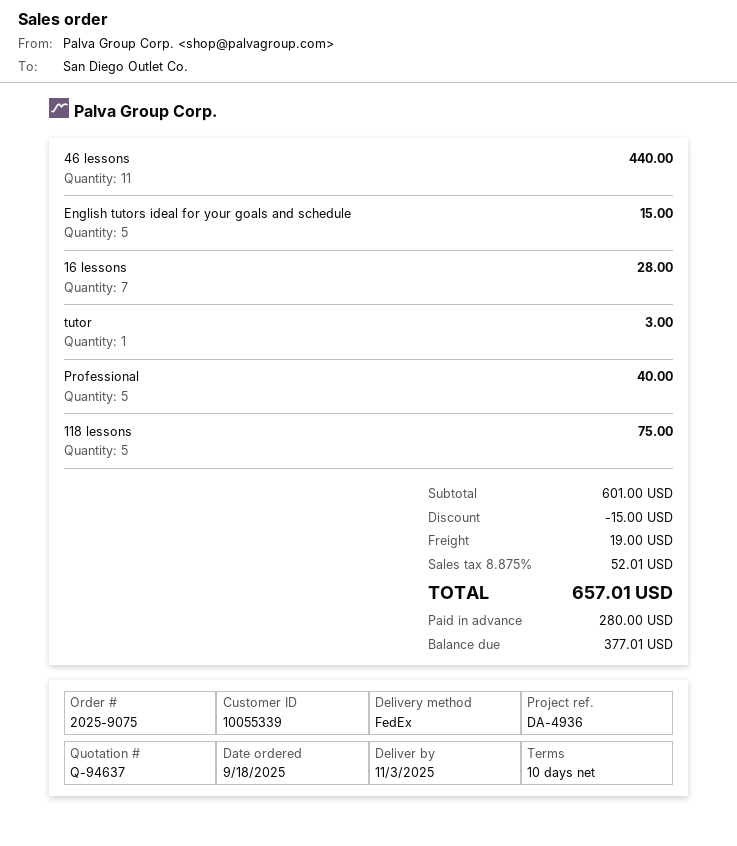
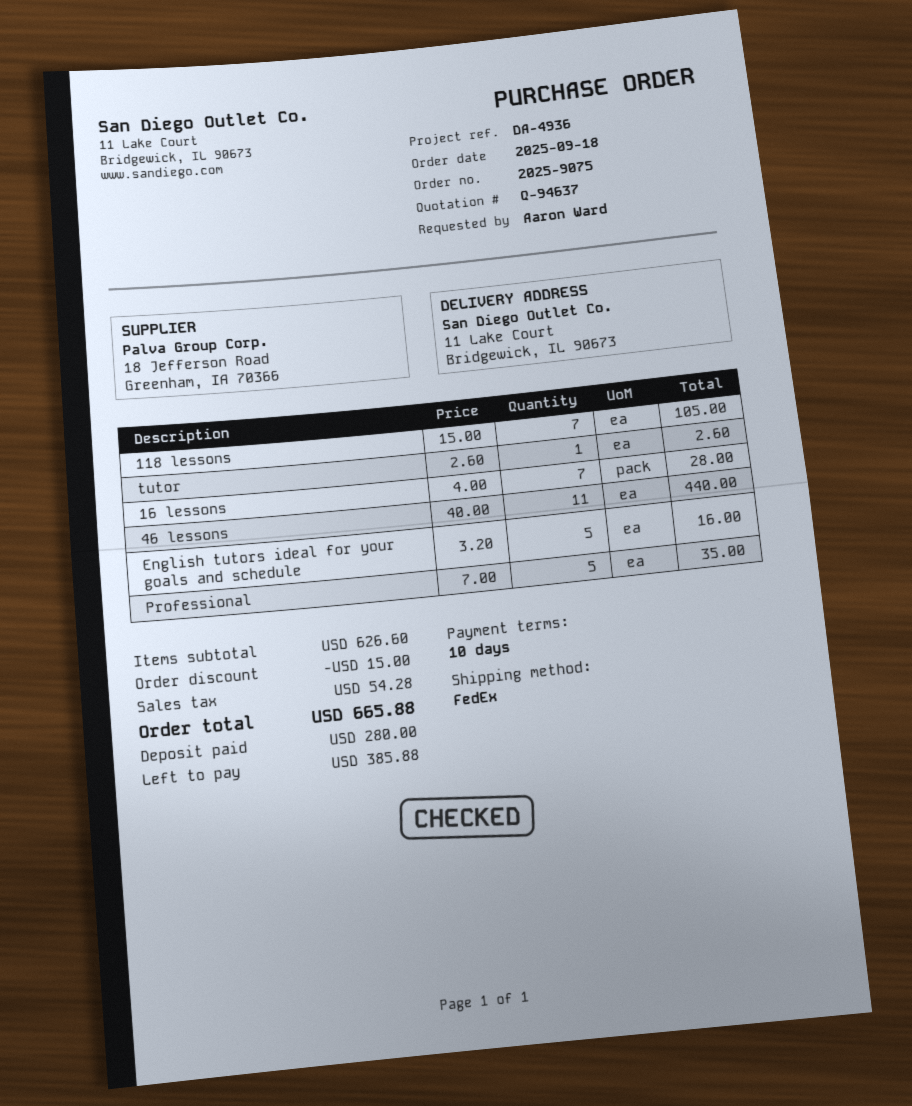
English tutors ideal for your goals and schedule: 5 for 15.00 -> 5 for 16.00
tutor: 1 for 3.00 -> 1 for 2.60
Professional: 5 for 40.00 -> 5 for 35.00
118 lessons: 5 for 75.00 -> 7 for 105.00
subtotal: 601.00 -> 626.60
shipping: 19.00 -> none
tax: 52.01 -> 54.28
total: 657.01 -> 665.88
balance: 377.01 -> 385.88

